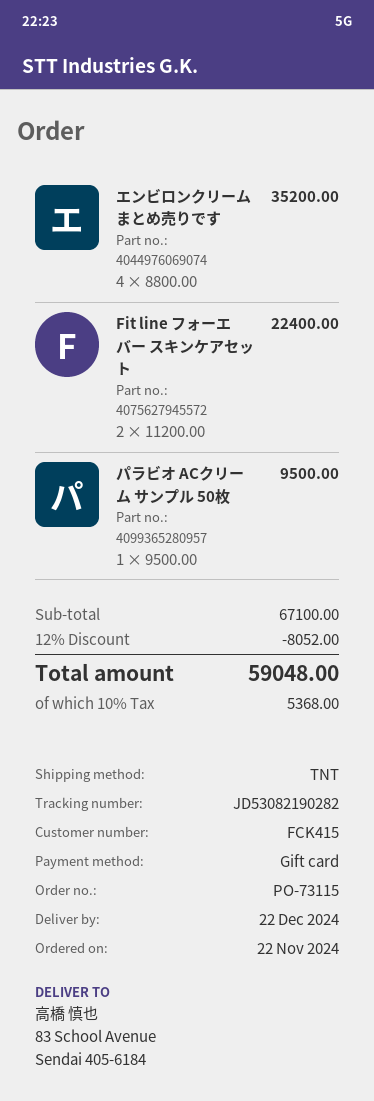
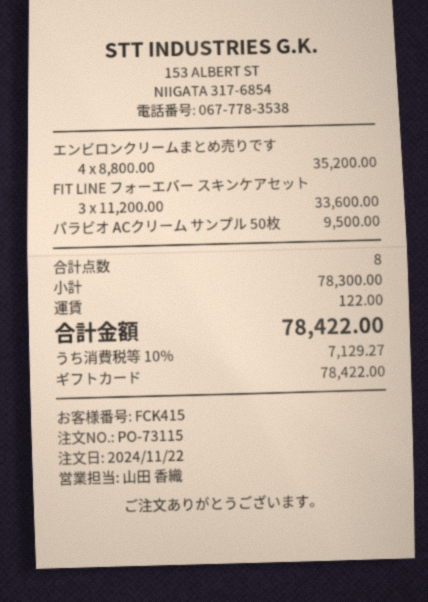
Fit line フォーエバー スキンケアセット: 2 x 11200.00 = 22400.00 -> 3 x 11200.00 = 33600.00
subtotal: 67100.00 -> 78300.00
discount: 12% = 8052.00 -> none
shipping: none -> 122.00
tax: 10% = 5368.00 -> 10% = 7129.27
total: 59048.00 -> 78422.00

